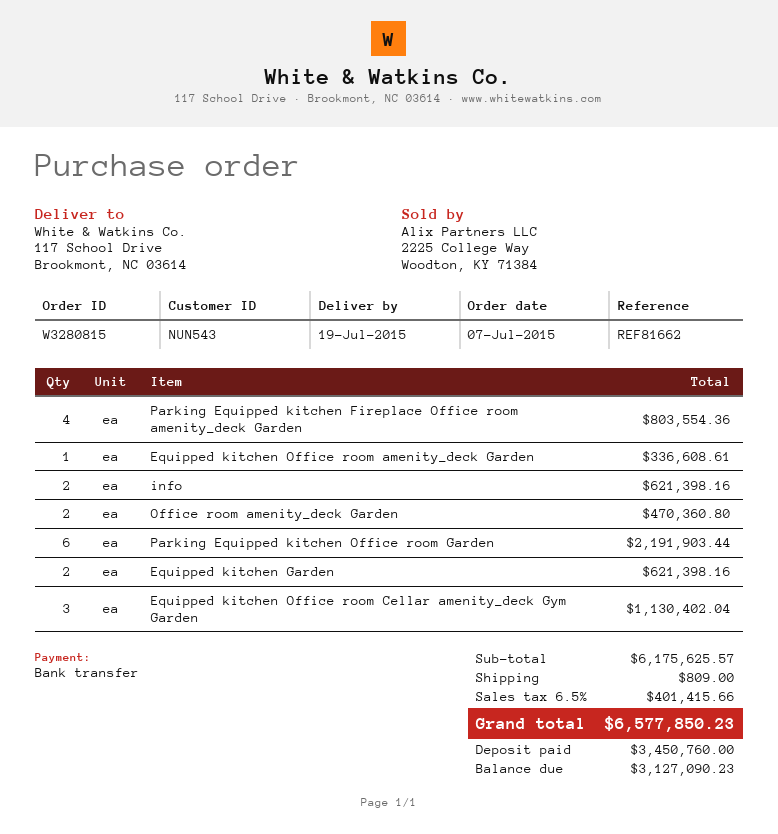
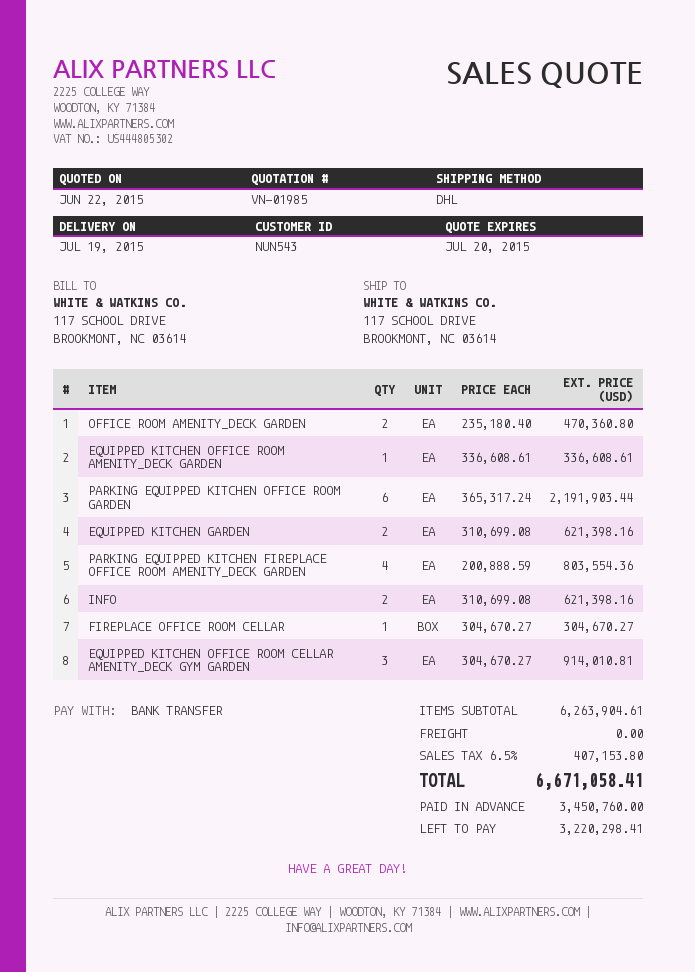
Equipped kitchen Office room Cellar amenity_deck Gym Garden: 3 for 1130402.04 -> 3 for 914010.81
FIREPLACE OFFICE ROOM CELLAR: none -> 1 for 304670.27
subtotal: 6175625.57 -> 6263904.61
shipping: 809.00 -> 0.00
tax: 6.5% = 401415.66 -> 6.5% = 407153.80
total: 6577850.23 -> 6671058.41
balance: 3127090.23 -> 3220298.41

